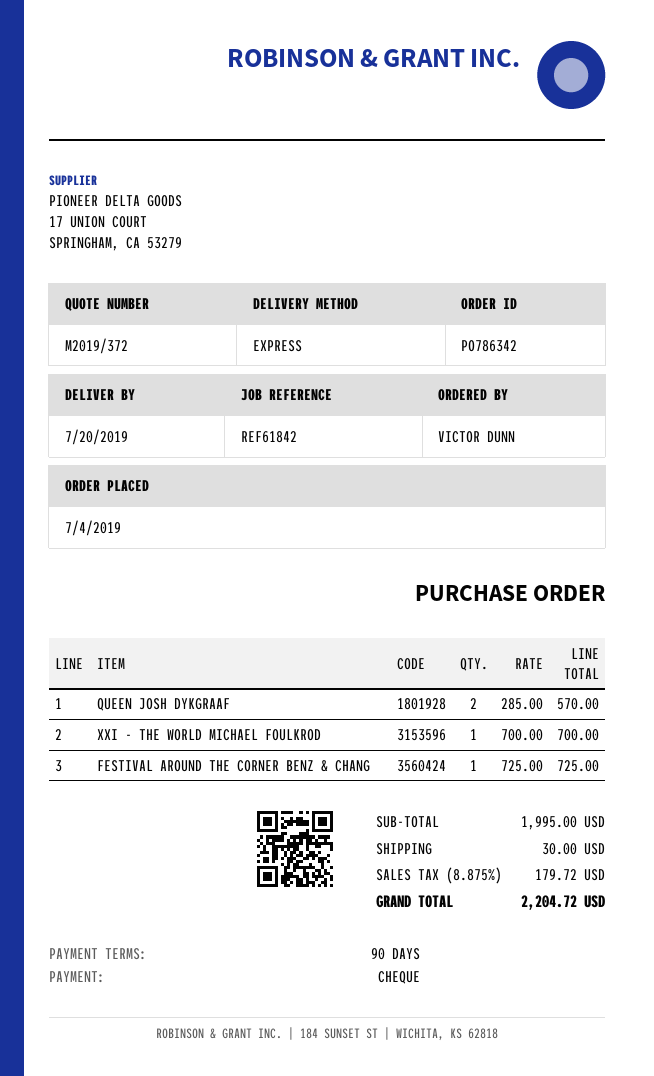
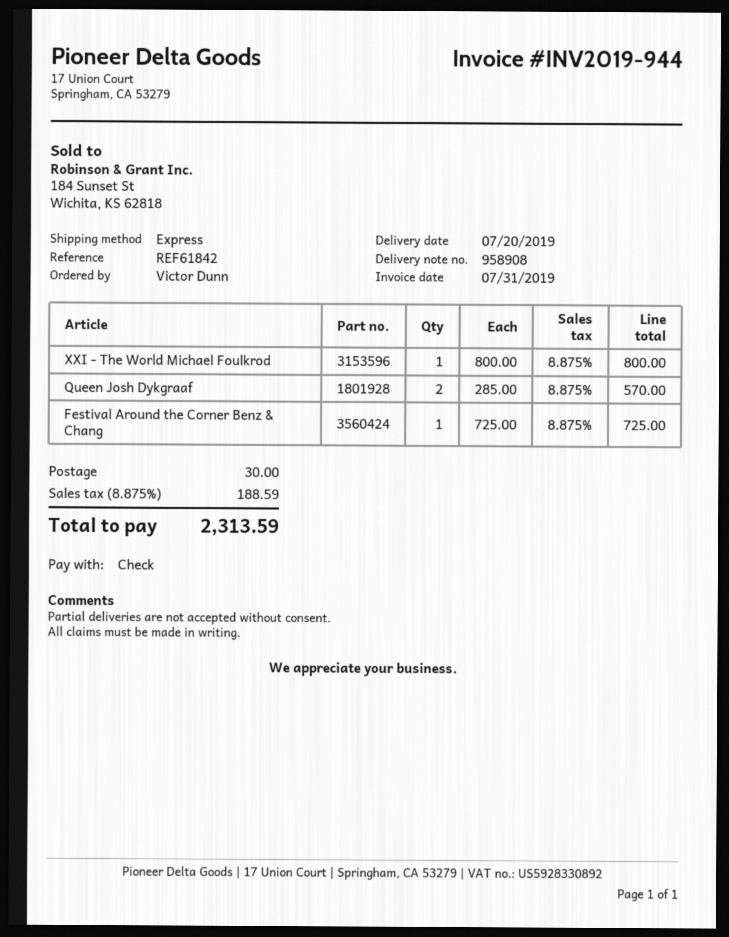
XXI - THE WORLD MICHAEL FOULKROD: 1 x 700.00 = 700.00 -> 1 x 800.00 = 800.00
tax: 8.875% = 179.72 -> 8.875% = 188.59
total: 2204.72 -> 2313.59

